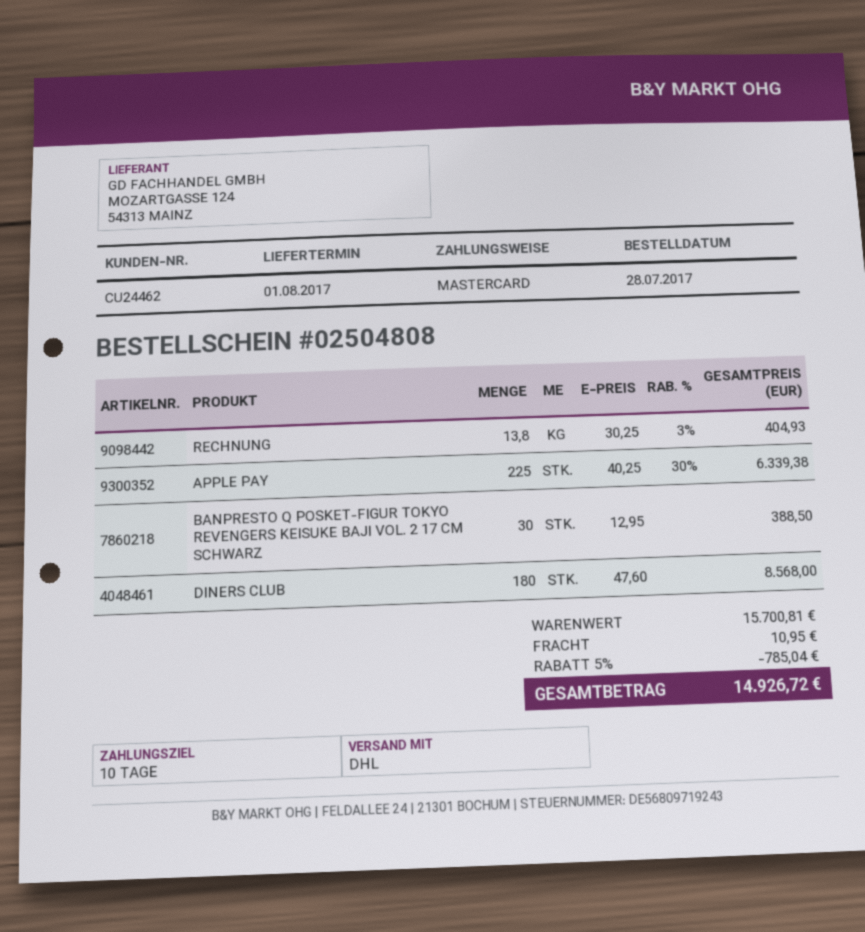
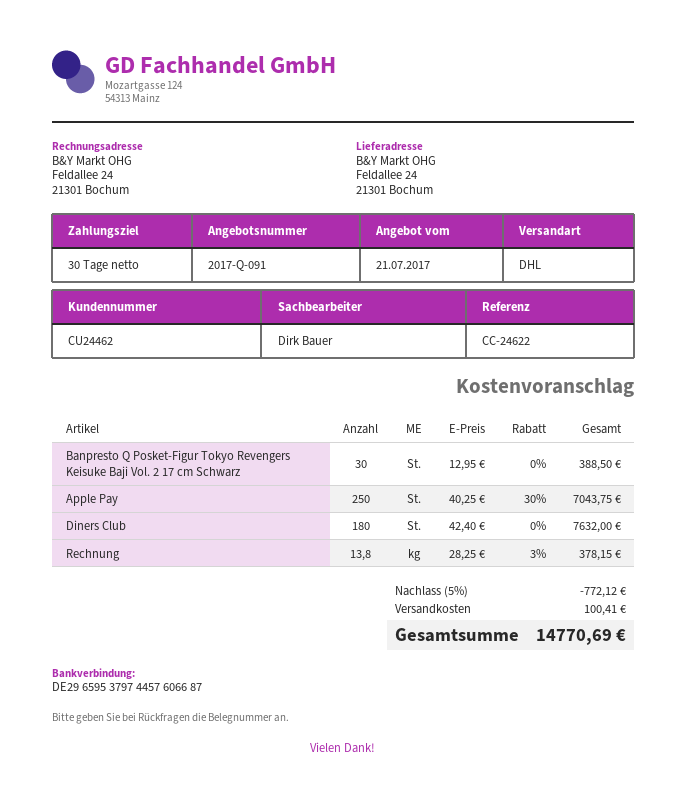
payment terms: 10 days -> 30 days
RECHNUNG: 13.8 x 30.25 - 3% = 404.93 -> 13.8 x 28.25 - 3% = 378.15
APPLE PAY: 225 x 40.25 - 30% = 6339.38 -> 250 x 40.25 - 30% = 7043.75
DINERS CLUB: 180 x 47.60 = 8568.00 -> 180 x 42.40 = 7632.00
discount: 5% = 785.04 -> 5% = 772.12
shipping: 10.95 -> 100.41
total: 14926.72 -> 14770.69

